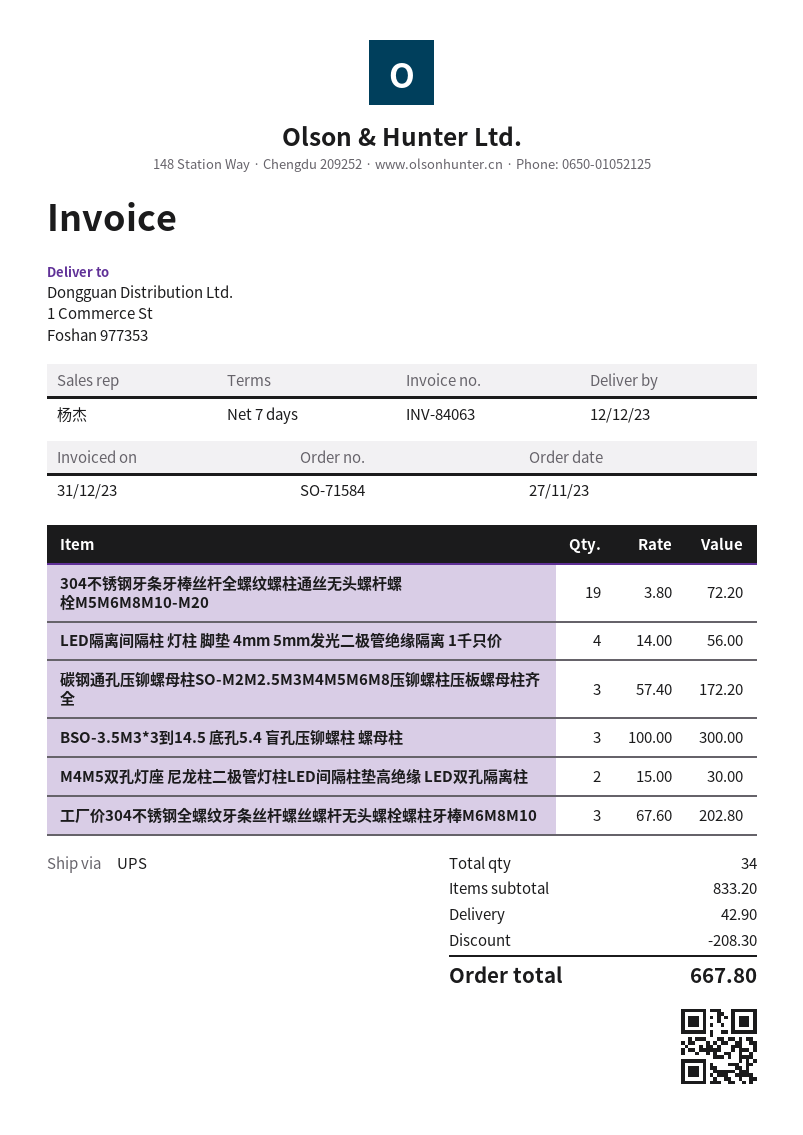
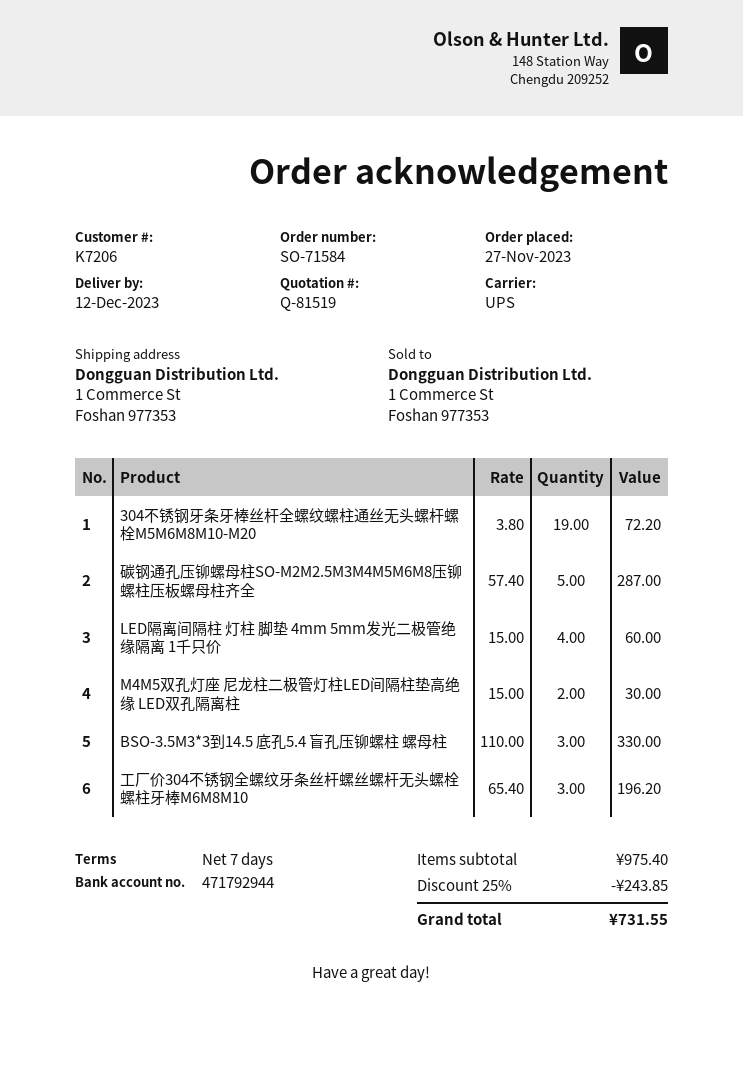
LED隔离间隔柱 灯柱 脚垫 4mm 5mm发光二极管绝缘隔离 1千只价: 4 x 14.00 = 56.00 -> 4 x 15.00 = 60.00
碳钢通孔压铆螺母柱SO-M2M2.5M3M4M5M6M8压铆螺柱压板螺母柱齐全: 3 x 57.40 = 172.20 -> 5 x 57.40 = 287.00
BSO-3.5M3*3到14.5 底孔5.4 盲孔压铆螺柱 螺母柱: 3 x 100.00 = 300.00 -> 3 x 110.00 = 330.00
工厂价304不锈钢全螺纹牙条丝杆螺丝螺杆无头螺栓螺柱牙棒M6M8M10: 3 x 67.60 = 202.80 -> 3 x 65.40 = 196.20
subtotal: 833.20 -> 975.40
discount: 208.30 -> 243.85
shipping: 42.90 -> none
total: 667.80 -> 731.55

